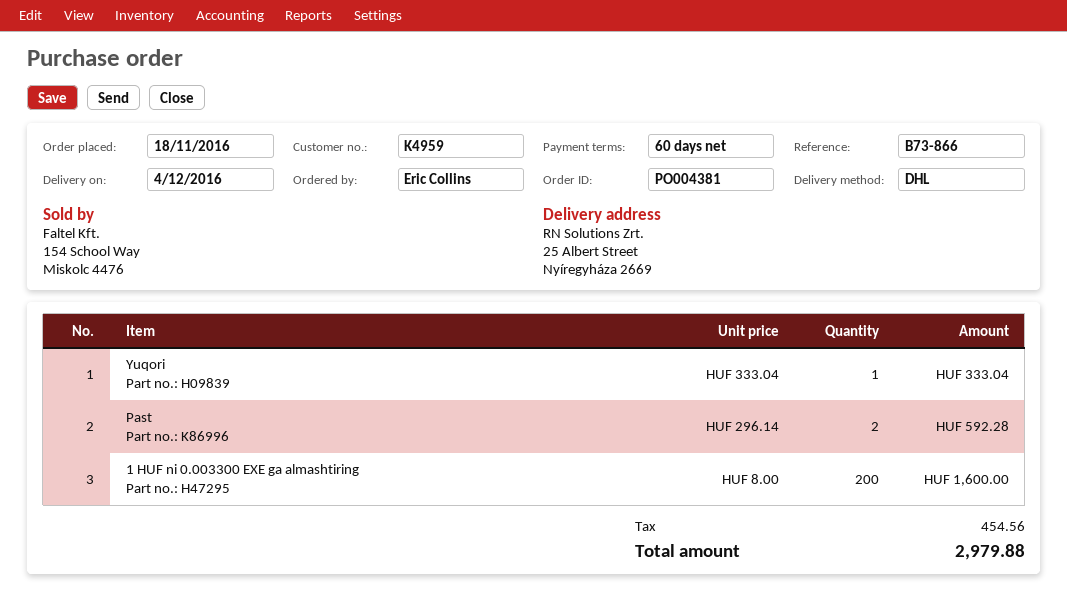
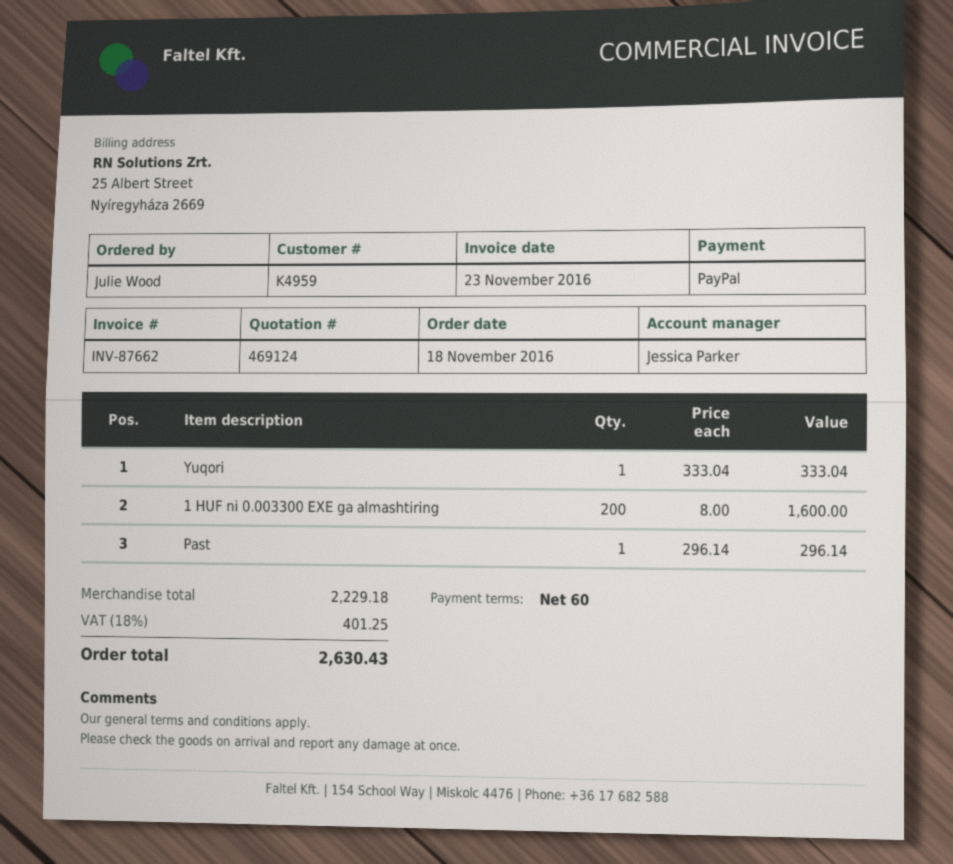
ordered by: Eric Collins -> Julie Wood
Past: 2 x 296.14 = 592.28 -> 1 x 296.14 = 296.14
tax: 454.56 -> 401.25
total: 2979.88 -> 2630.43

